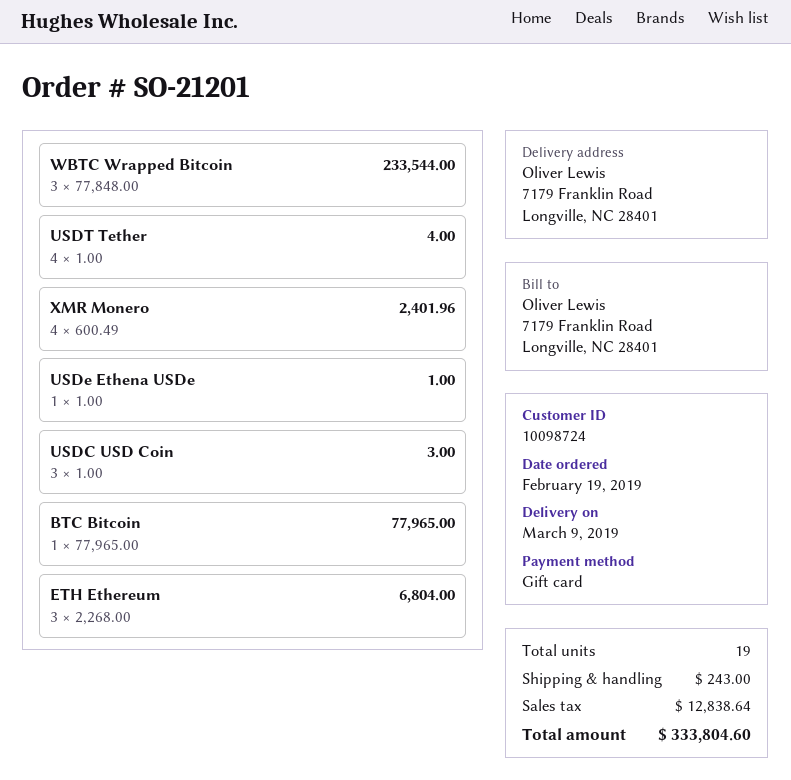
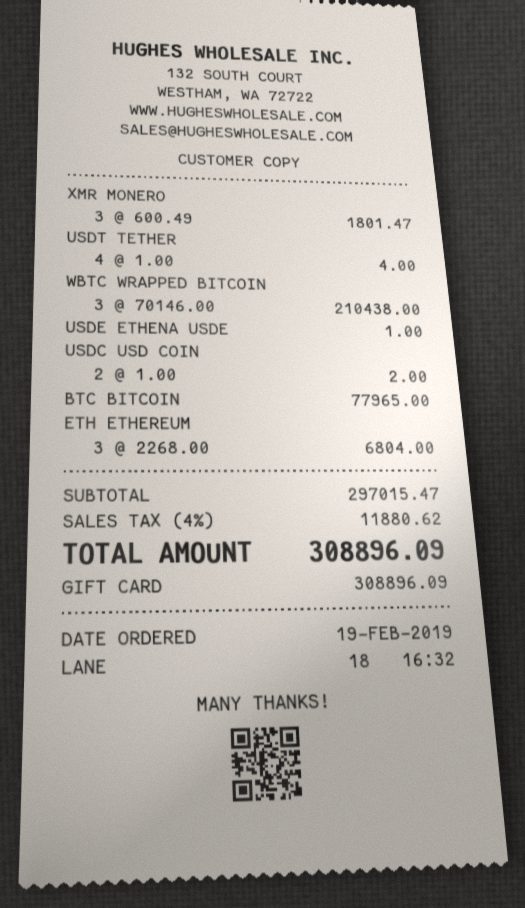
WBTC Wrapped Bitcoin: 3 x 77848.00 = 233544.00 -> 3 x 70146.00 = 210438.00
XMR Monero: 4 x 600.49 = 2401.96 -> 3 x 600.49 = 1801.47
USDC USD Coin: 3 x 1.00 = 3.00 -> 2 x 1.00 = 2.00
shipping: 243.00 -> none
tax: 12838.64 -> 11880.62
total: 333804.60 -> 308896.09

